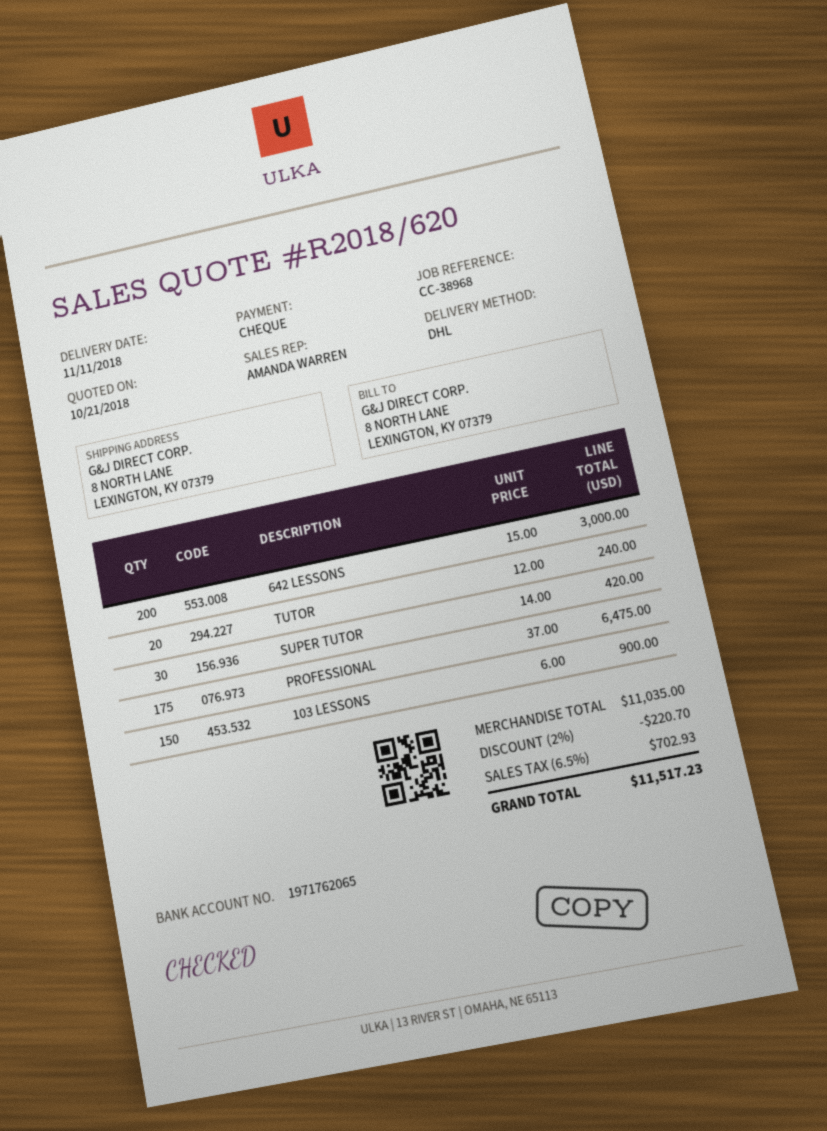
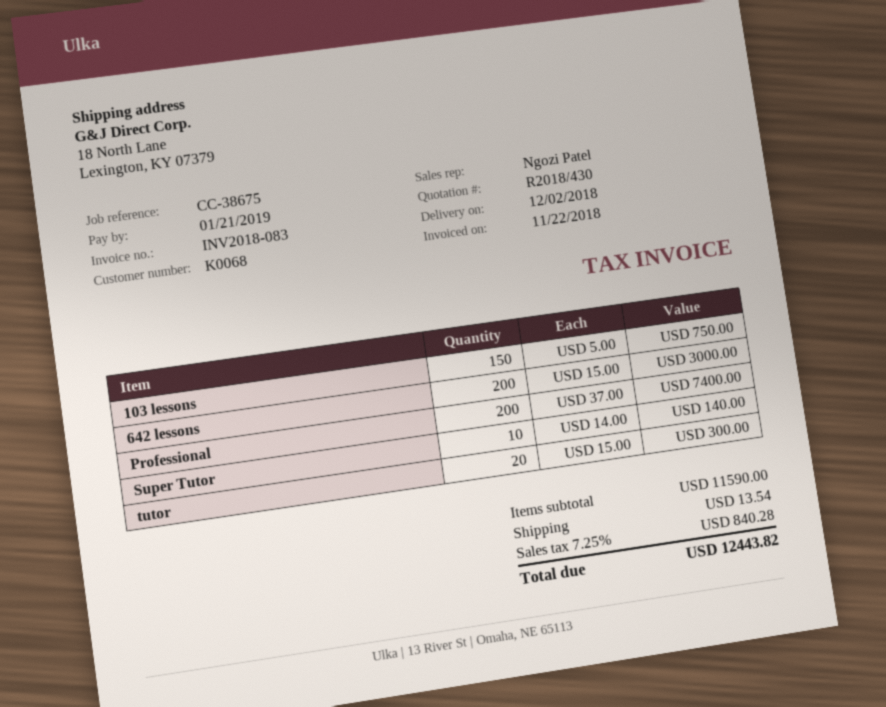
quote number: R2018/620 -> R2018/430
delivery date: 2018-11-11 -> 2018-12-02
reference: CC-38968 -> CC-38675
sales rep: AMANDA WARREN -> Ngozi Patel
ship to: 8 NORTH LANE, LEXINGTON, KY 07379 -> 18 North Lane, Lexington, KY 07379
TUTOR: 20 x 12.00 = 240.00 -> 20 x 15.00 = 300.00
SUPER TUTOR: 30 x 14.00 = 420.00 -> 10 x 14.00 = 140.00
PROFESSIONAL: 175 x 37.00 = 6475.00 -> 200 x 37.00 = 7400.00
103 LESSONS: 150 x 6.00 = 900.00 -> 150 x 5.00 = 750.00
subtotal: 11035.00 -> 11590.00
discount: 2% = 220.70 -> none
shipping: none -> 13.54
tax: 6.5% = 702.93 -> 7.25% = 840.28
total: 11517.23 -> 12443.82

